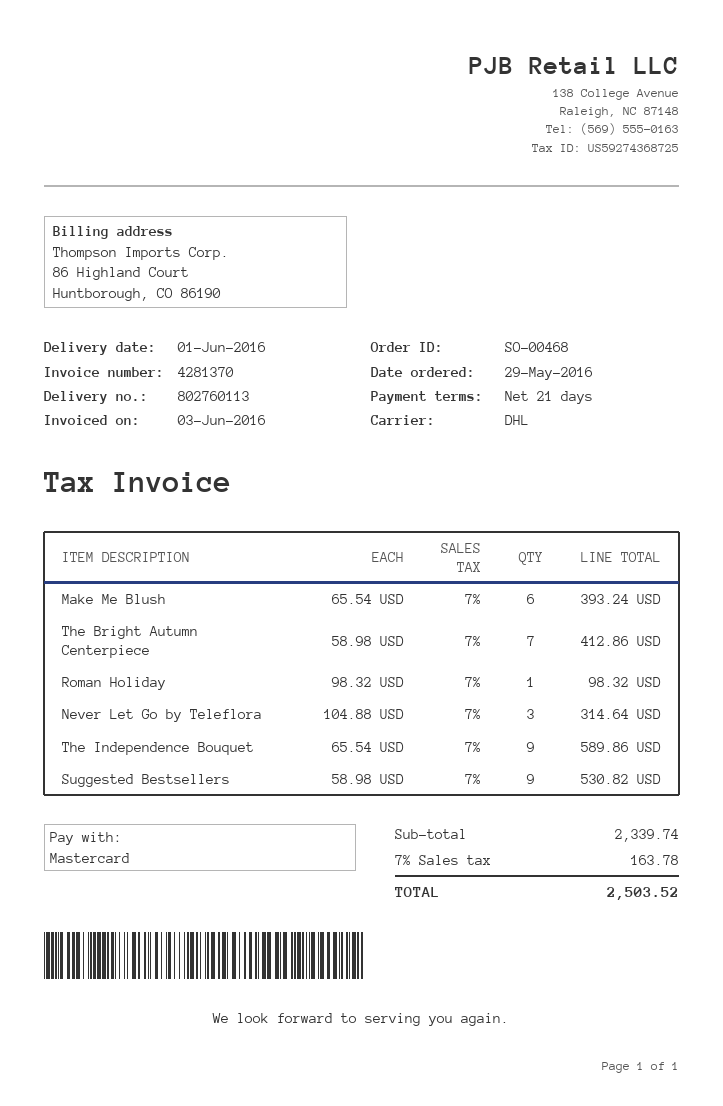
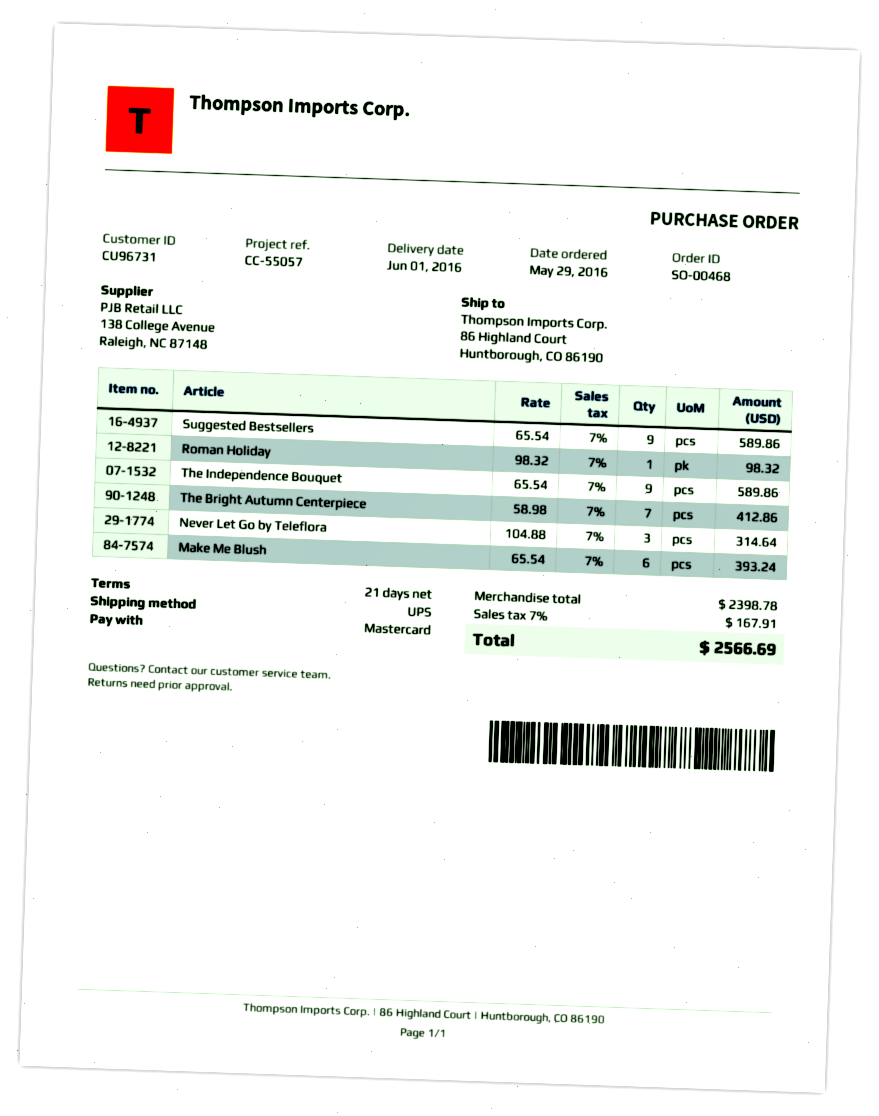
shipping method: DHL -> UPS
Suggested Bestsellers: 9 x 58.98 = 530.82 -> 9 x 65.54 = 589.86
subtotal: 2339.74 -> 2398.78
tax: 7% = 163.78 -> 7% = 167.91
total: 2503.52 -> 2566.69

